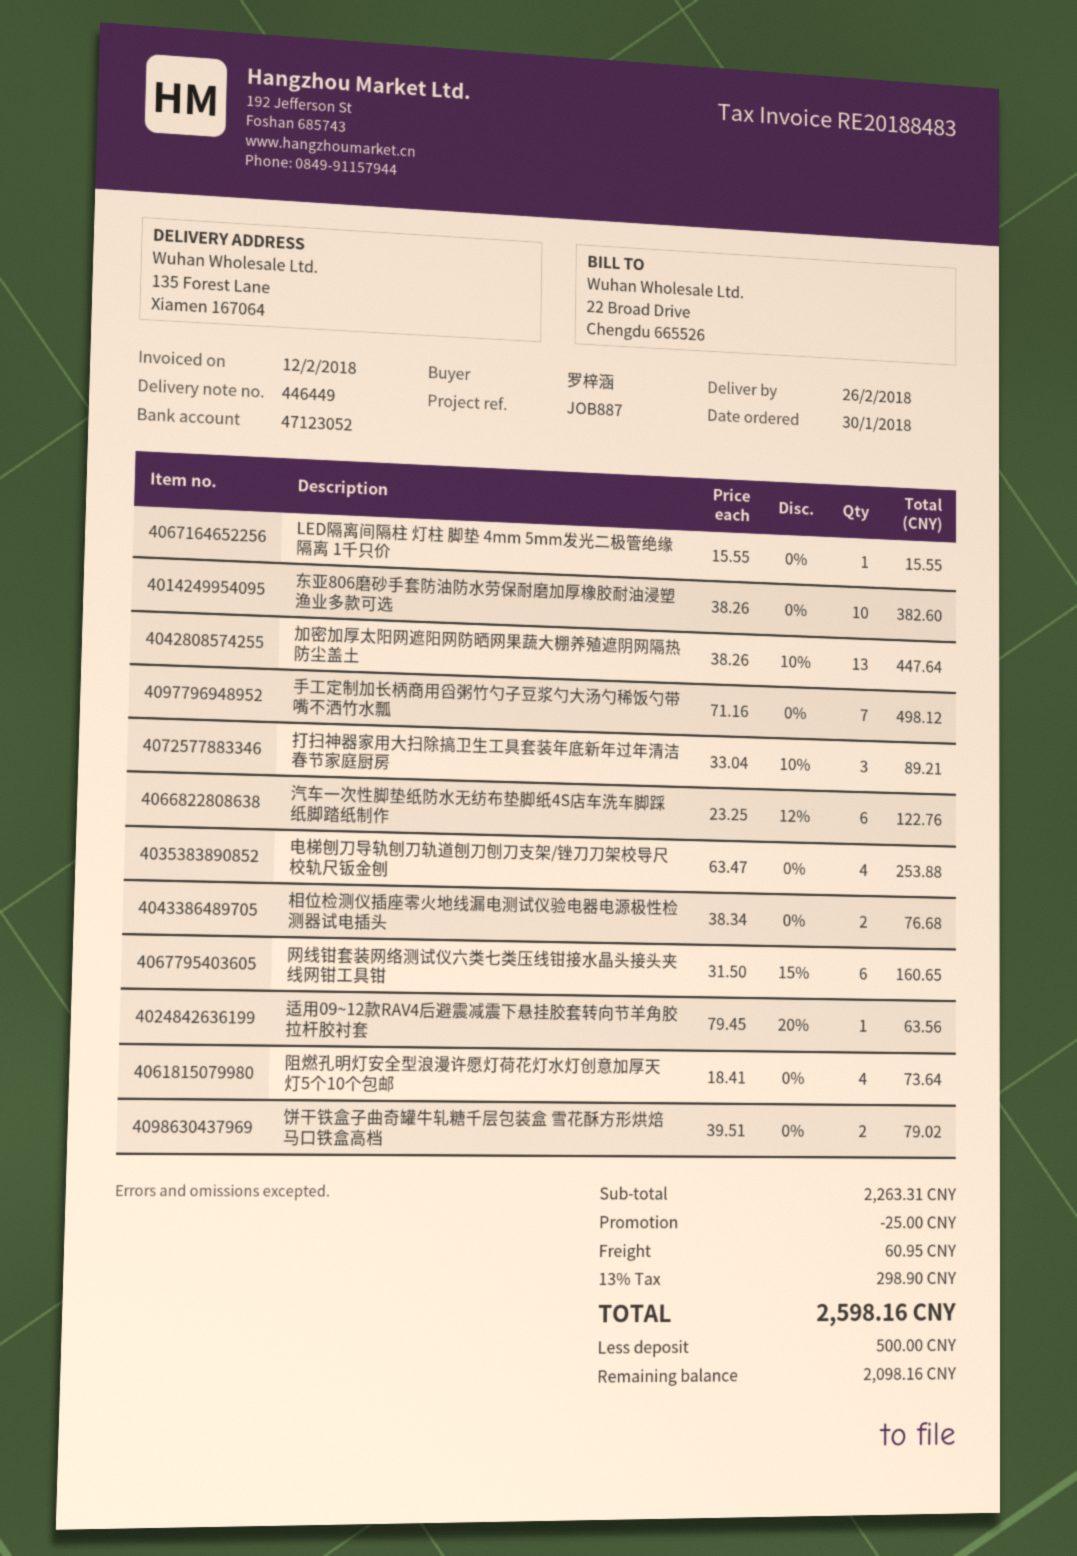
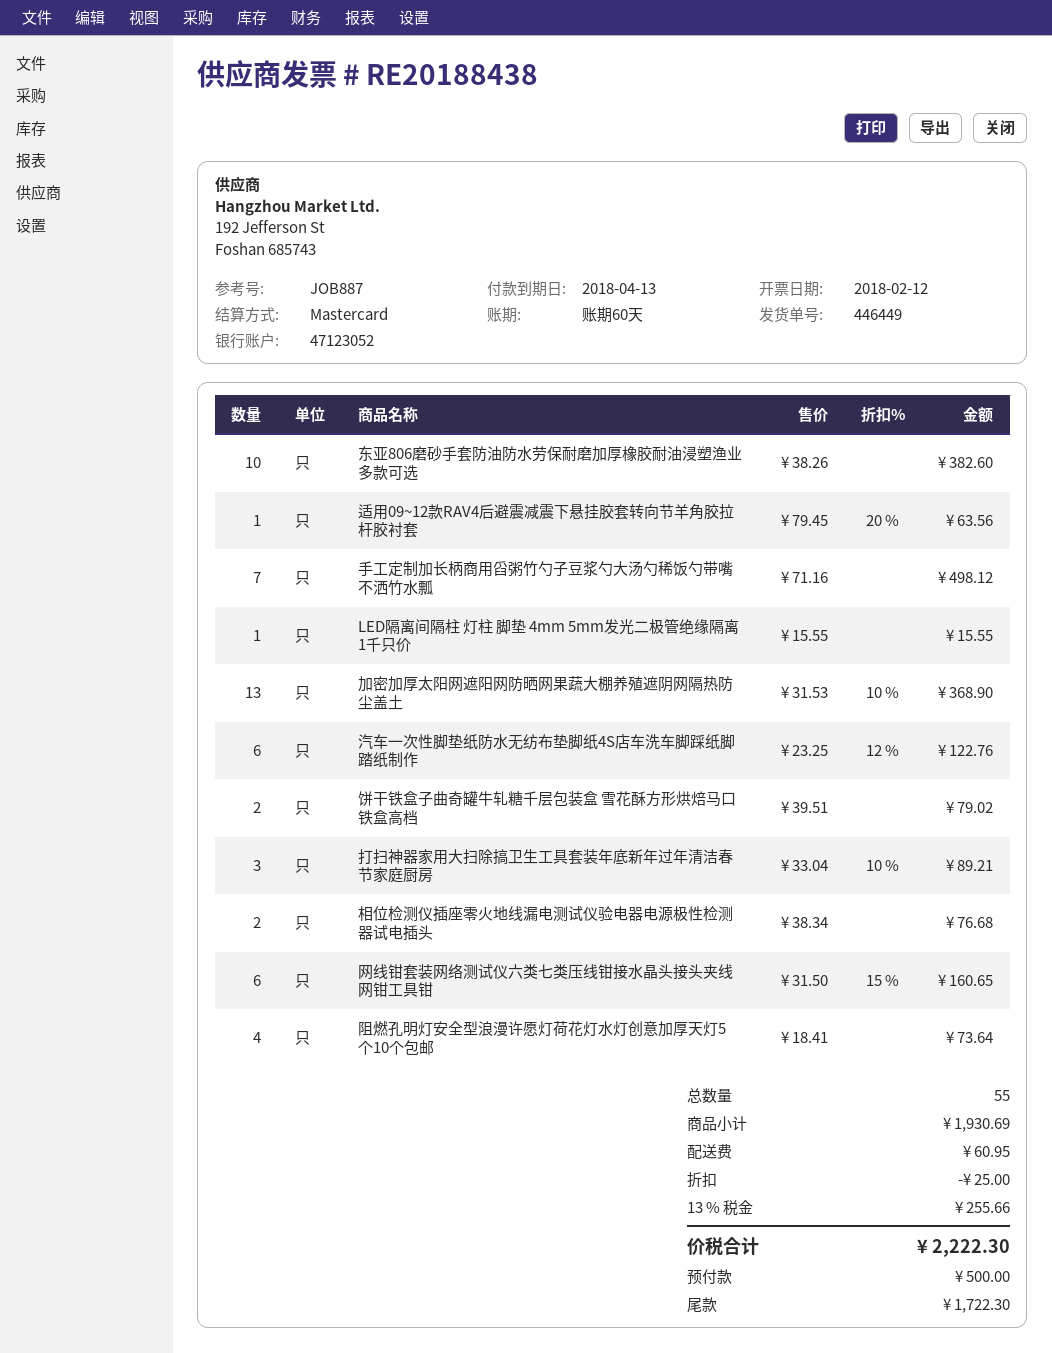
invoice number: RE20188483 -> RE20188438
加密加厚太阳网遮阳网防晒网果蔬大棚养殖遮阴网隔热防尘盖土: 13 x 38.26 - 10% = 447.64 -> 13 x 31.53 - 10% = 368.90
电梯刨刀导轨刨刀轨道刨刀刨刀支架/锉刀刀架校导尺校轨尺钣金刨: 4 x 63.47 = 253.88 -> none
subtotal: 2263.31 -> 1930.69
tax: 13% = 298.90 -> 13% = 255.66
total: 2598.16 -> 2222.30
balance: 2098.16 -> 1722.30

